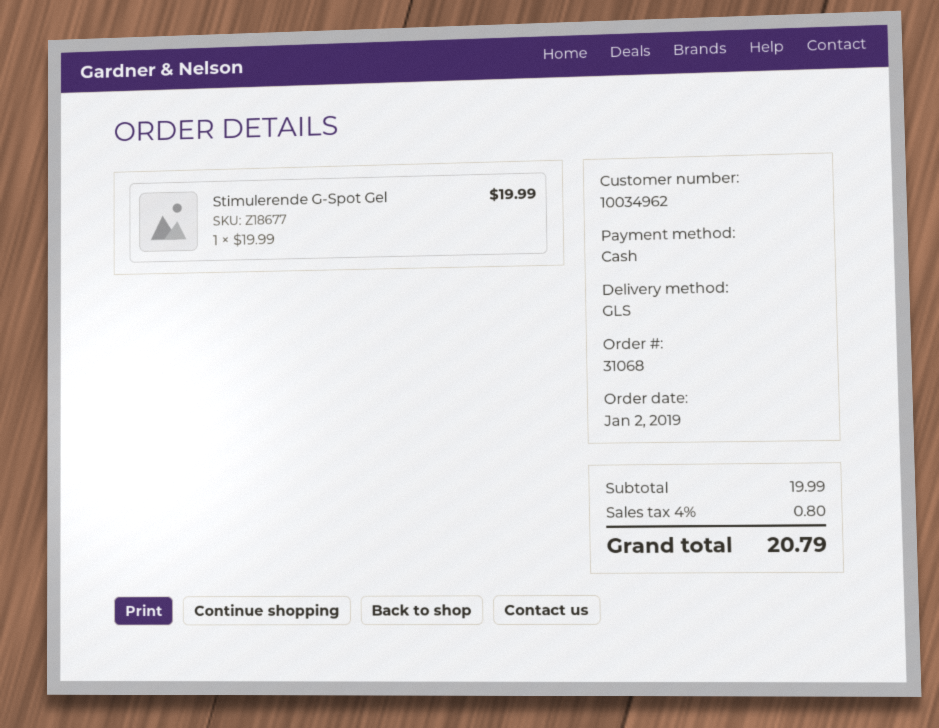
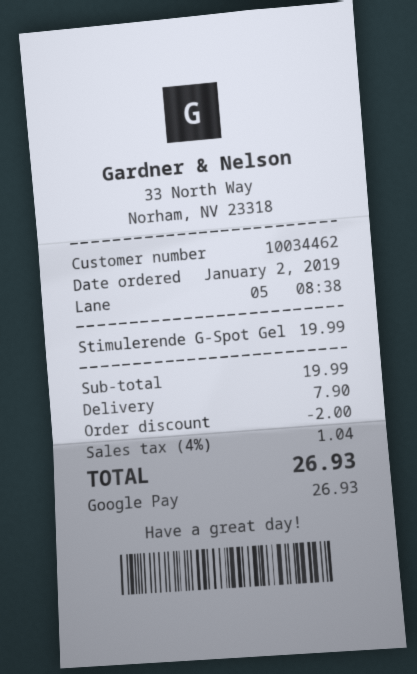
customer number: 10034962 -> 10034462
payment method: cash -> Google Pay
discount: none -> 2.00
shipping: none -> 7.90
tax: 4% = 0.80 -> 4% = 1.04
total: 20.79 -> 26.93

